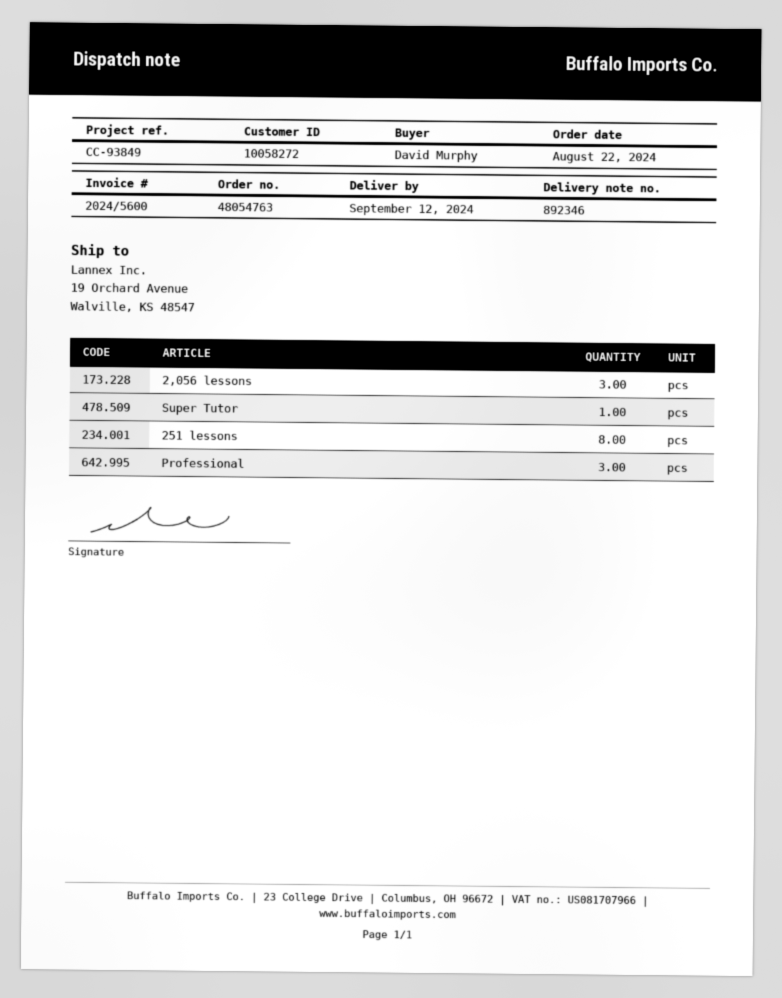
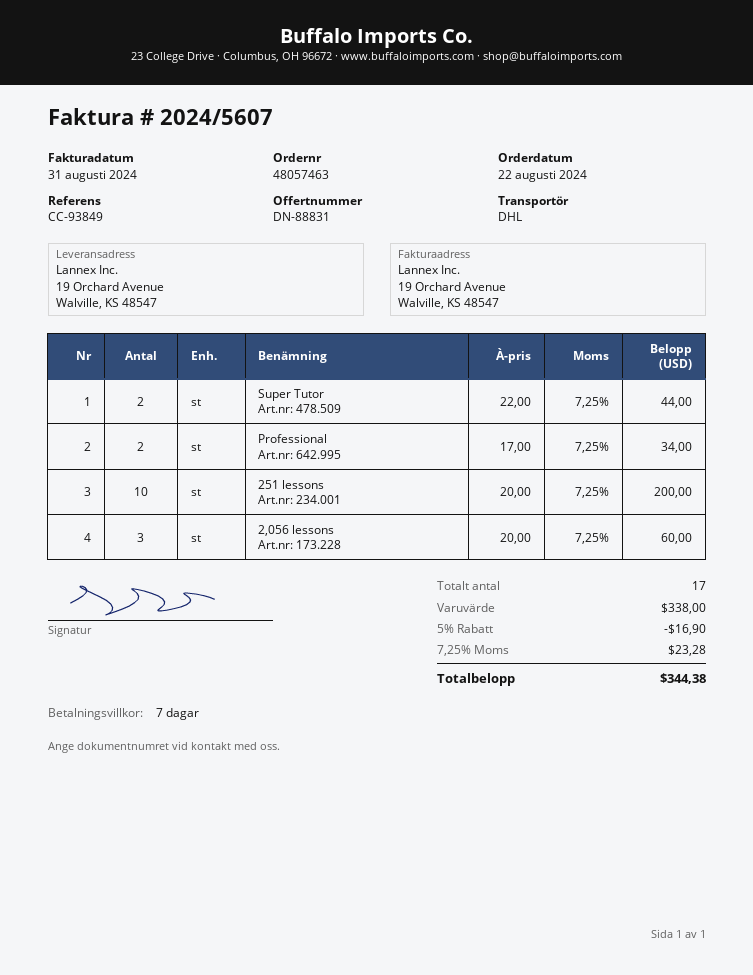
order number: 48054763 -> 48057463
invoice number: 2024/5600 -> 2024/5607
Super Tutor: 1 -> 2
251 lessons: 8 -> 10
Professional: 3 -> 2

